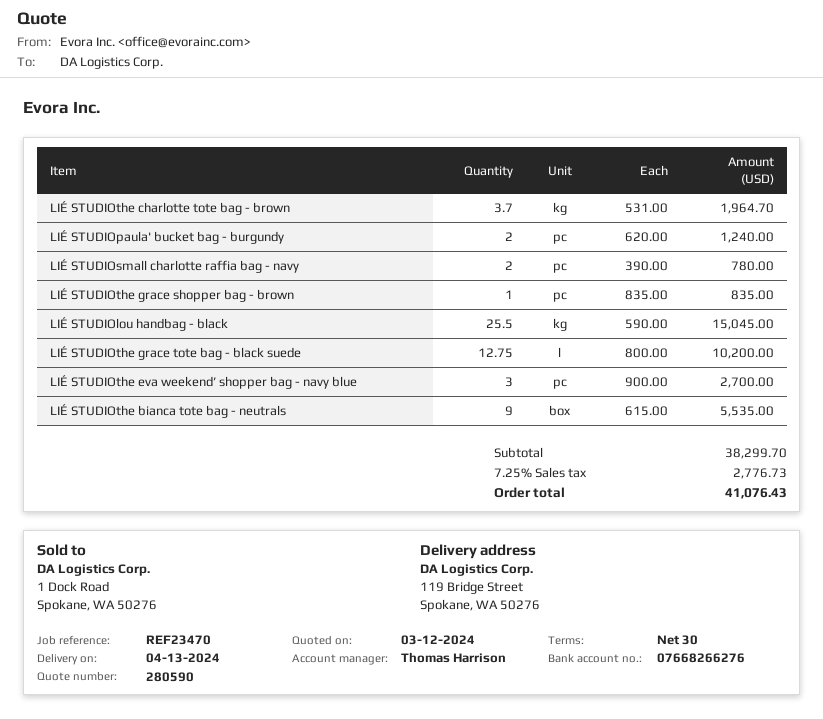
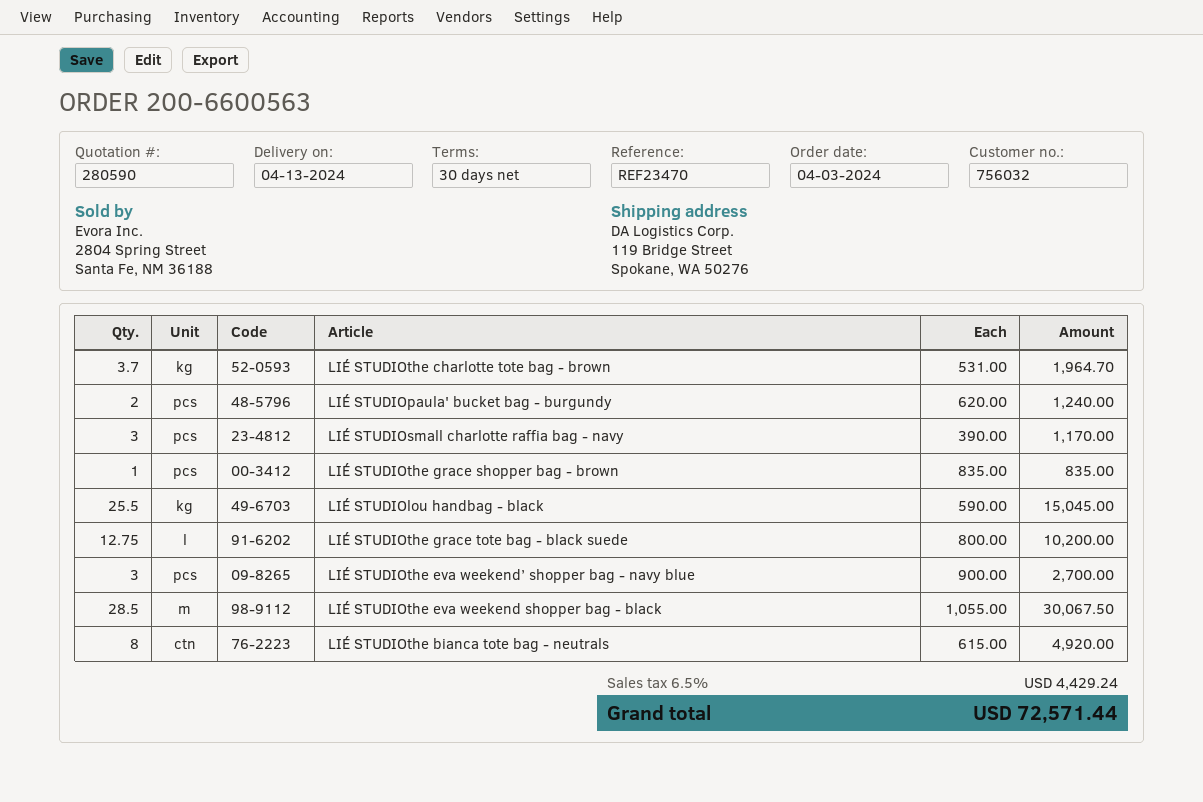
LIÉ STUDIOsmall charlotte raffia bag - navy: 2 x 390.00 = 780.00 -> 3 x 390.00 = 1170.00
LIÉ STUDIOthe bianca tote bag - neutrals: 9 x 615.00 = 5535.00 -> 8 x 615.00 = 4920.00
LIÉ STUDIOthe eva weekend shopper bag - black: none -> 28.5 x 1055.00 = 30067.50
tax: 7.25% = 2776.73 -> 6.5% = 4429.24
total: 41076.43 -> 72571.44

